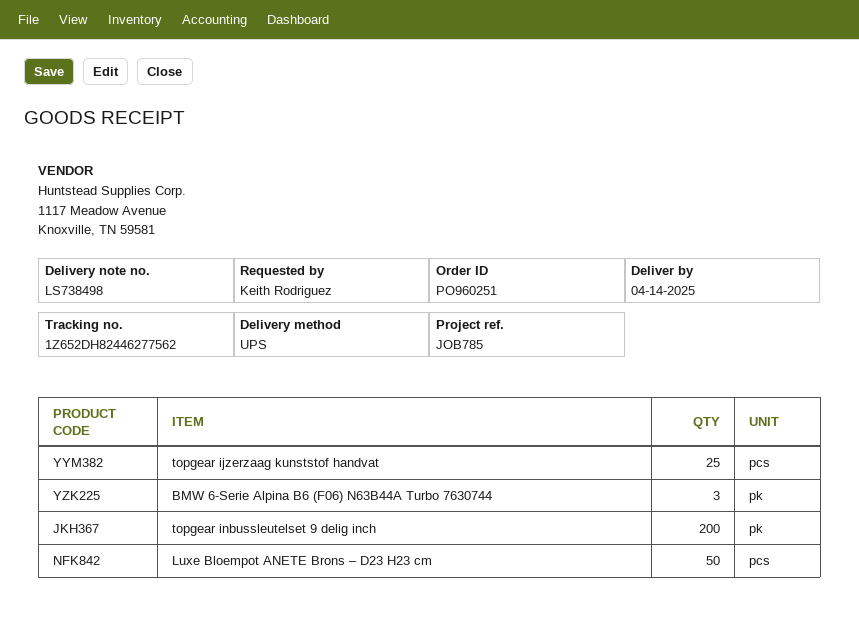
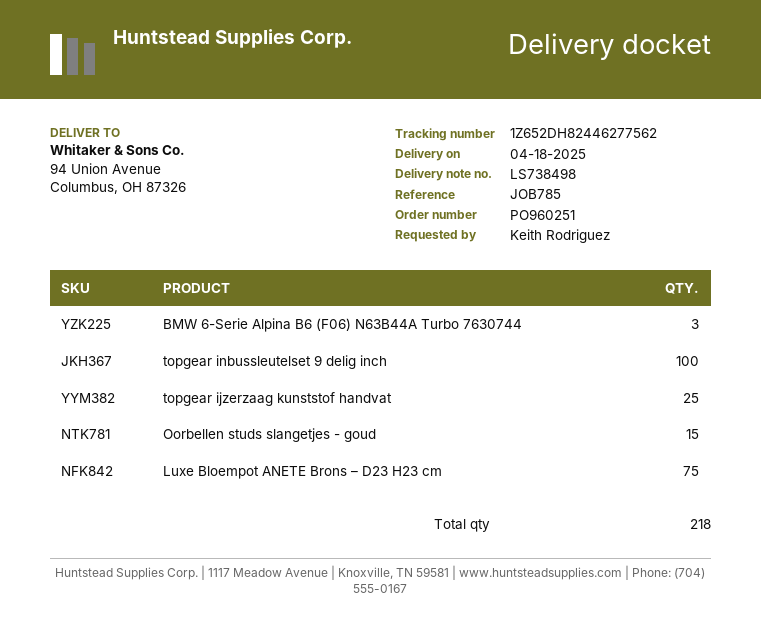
delivery date: 2025-04-14 -> 2025-04-18
topgear inbussleutelset 9 delig inch: 200 -> 100
Luxe Bloempot ANETE Brons – D23 H23 cm: 50 -> 75
Oorbellen studs slangetjes - goud: none -> 15

